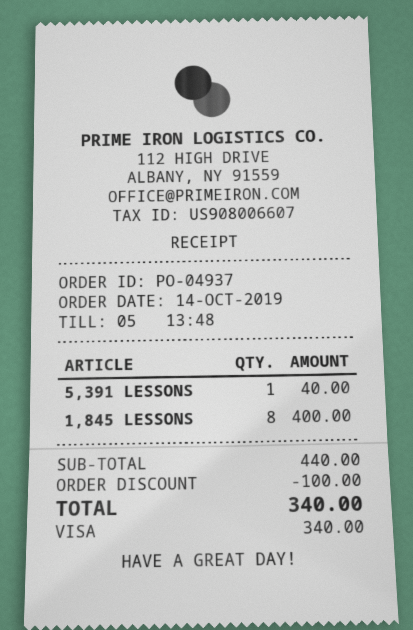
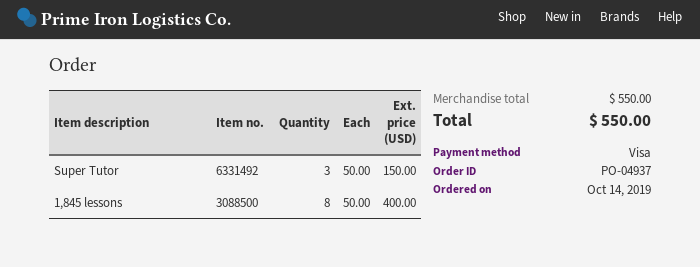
5,391 LESSONS: 1 for 40.00 -> none
Super Tutor: none -> 3 for 150.00
subtotal: 440.00 -> 550.00
discount: 100.00 -> none
total: 340.00 -> 550.00

